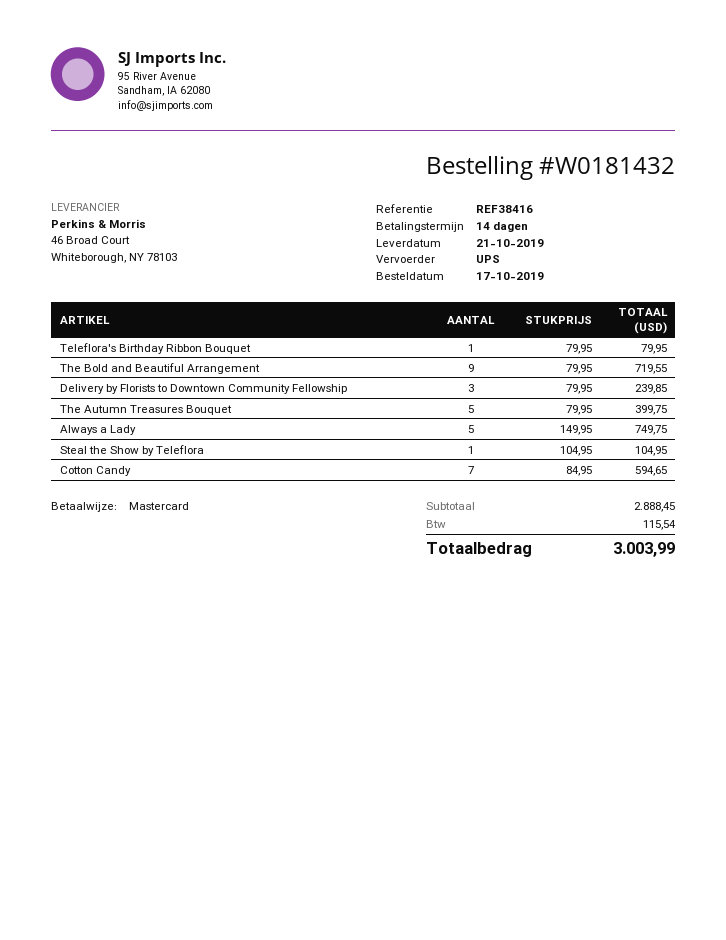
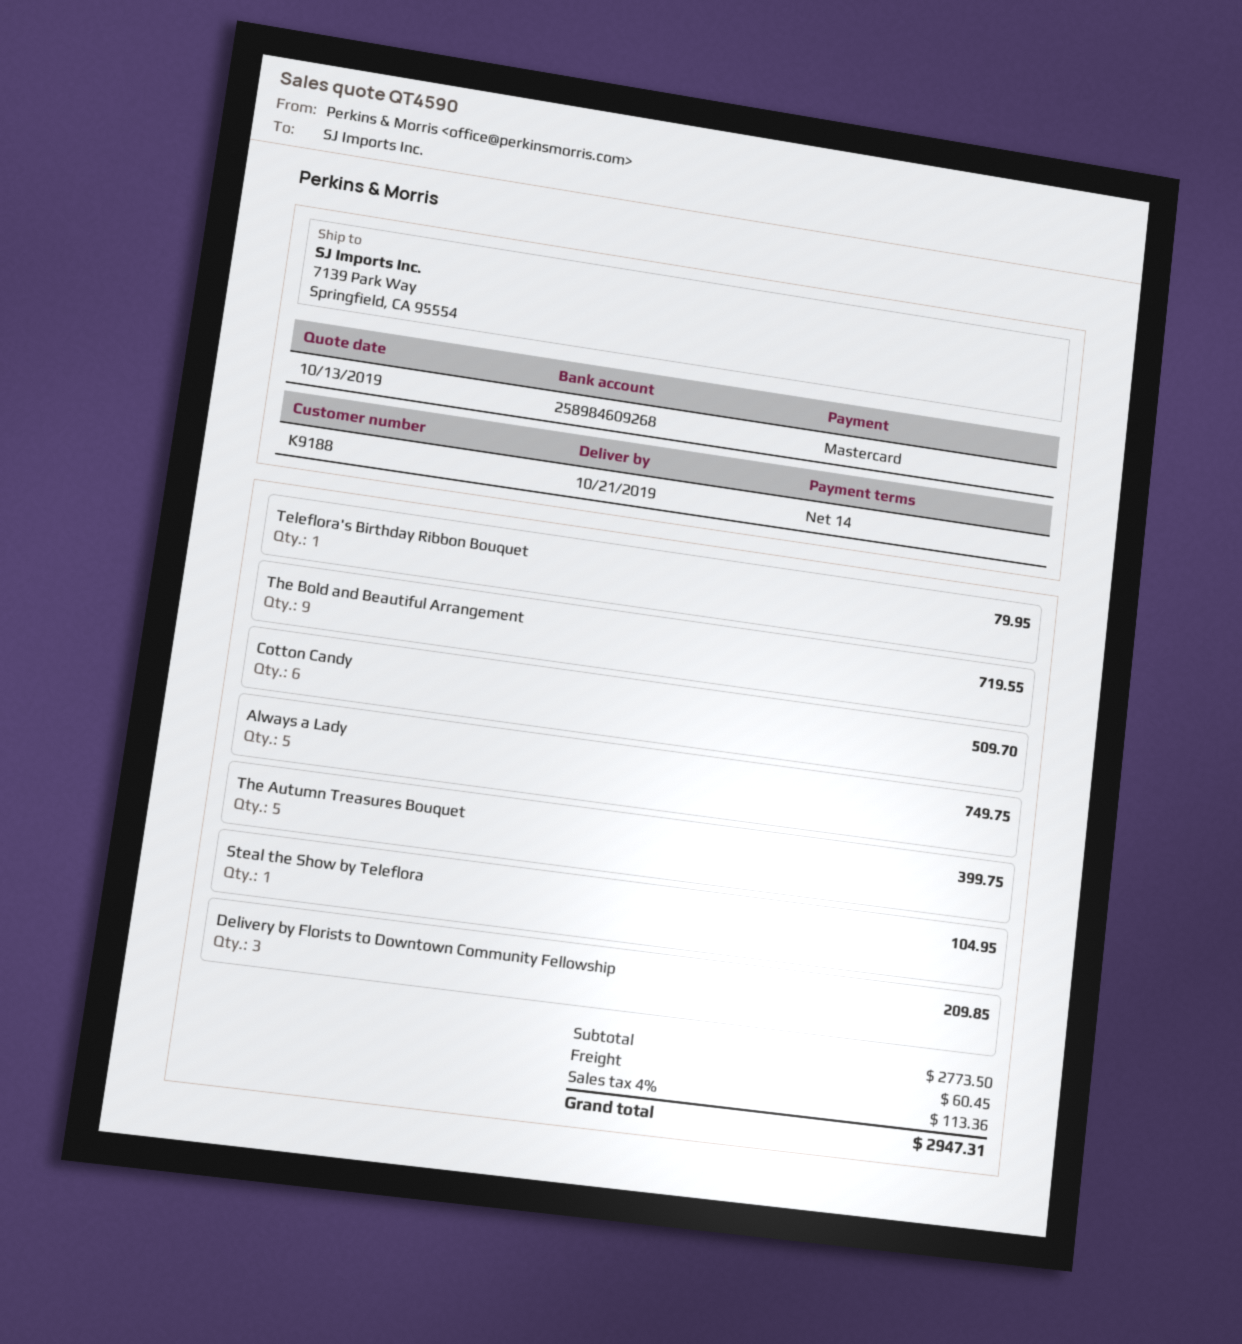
Delivery by Florists to Downtown Community Fellowship: 3 for 239.85 -> 3 for 209.85
Cotton Candy: 7 for 594.65 -> 6 for 509.70
subtotal: 2888.45 -> 2773.50
shipping: none -> 60.45
tax: 115.54 -> 113.36
total: 3003.99 -> 2947.31

